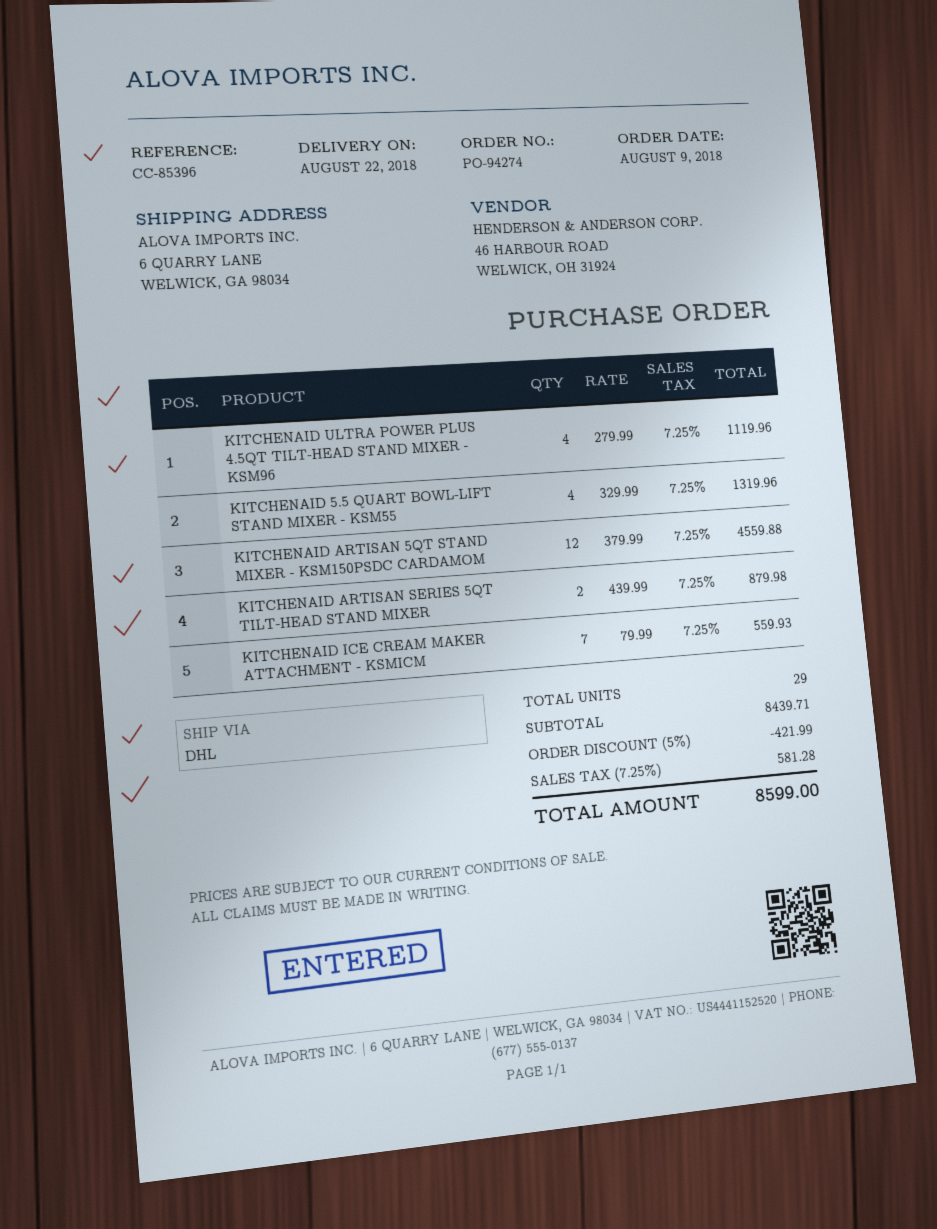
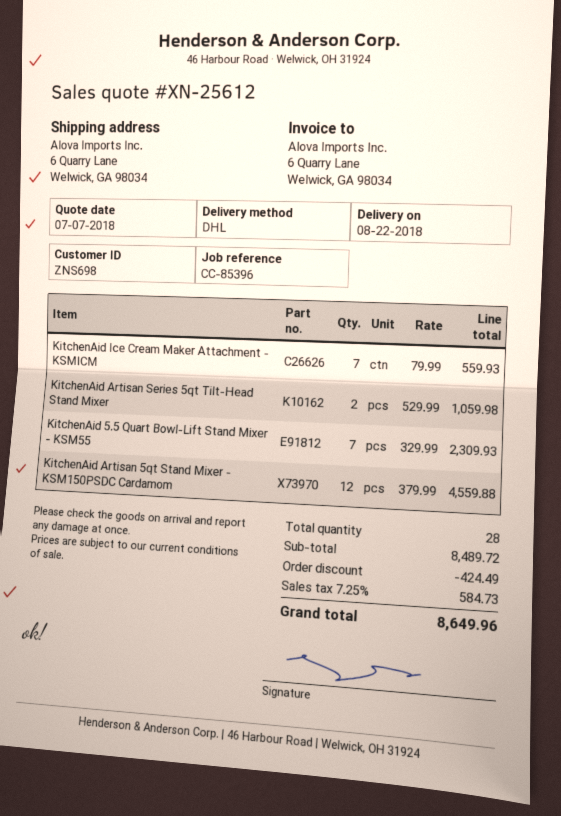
KITCHENAID ULTRA POWER PLUS 4.5QT TILT-HEAD STAND MIXER - KSM96: 4 x 279.99 = 1119.96 -> none
KITCHENAID 5.5 QUART BOWL-LIFT STAND MIXER - KSM55: 4 x 329.99 = 1319.96 -> 7 x 329.99 = 2309.93
KITCHENAID ARTISAN SERIES 5QT TILT-HEAD STAND MIXER: 2 x 439.99 = 879.98 -> 2 x 529.99 = 1059.98
total quantity: 29 -> 28
subtotal: 8439.71 -> 8489.72
discount: 421.99 -> 424.49
tax: 7.25% = 581.28 -> 7.25% = 584.73
total: 8599.00 -> 8649.96

